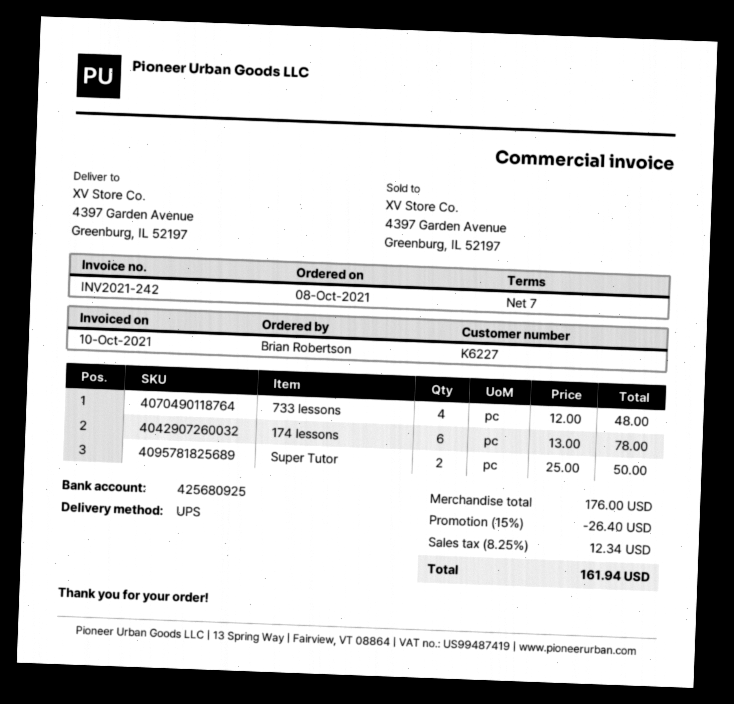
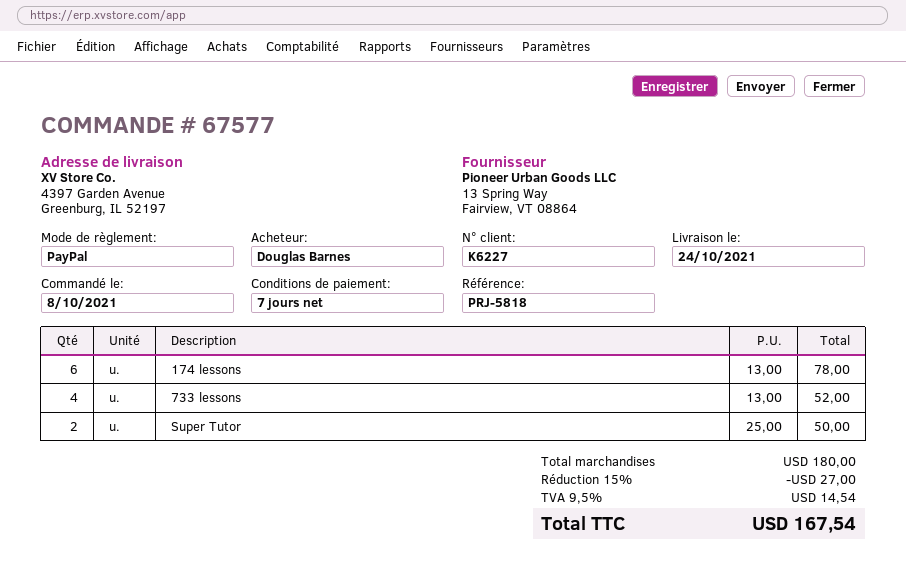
ordered by: Brian Robertson -> Douglas Barnes
733 lessons: 4 x 12.00 = 48.00 -> 4 x 13.00 = 52.00
subtotal: 176.00 -> 180.00
discount: 15% = 26.40 -> 15% = 27.00
tax: 8.25% = 12.34 -> 9.5% = 14.54
total: 161.94 -> 167.54

